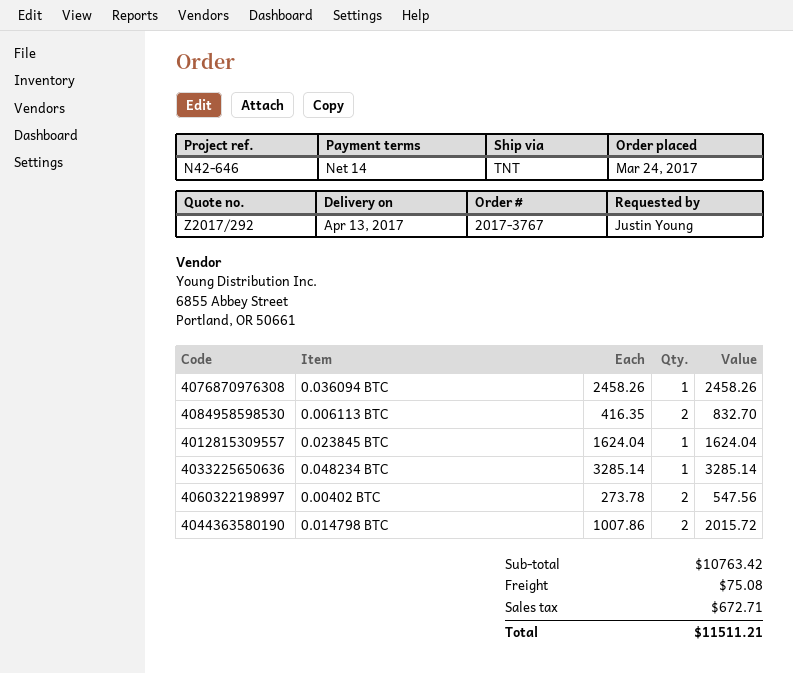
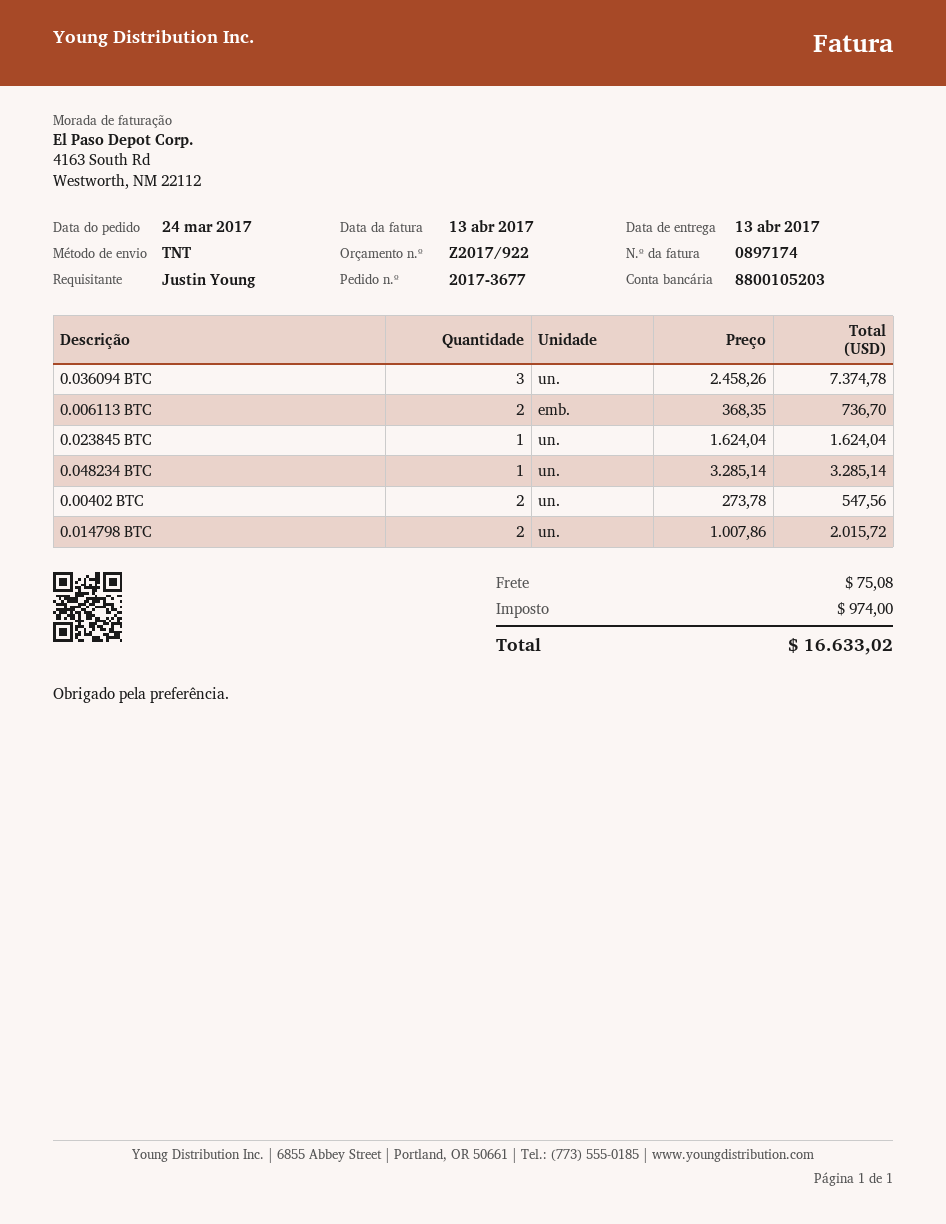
quote number: Z2017/292 -> Z2017/922
order number: 2017-3767 -> 2017-3677
0.036094 BTC: 1 x 2458.26 = 2458.26 -> 3 x 2458.26 = 7374.78
0.006113 BTC: 2 x 416.35 = 832.70 -> 2 x 368.35 = 736.70
tax: 672.71 -> 974.00
total: 11511.21 -> 16633.02

